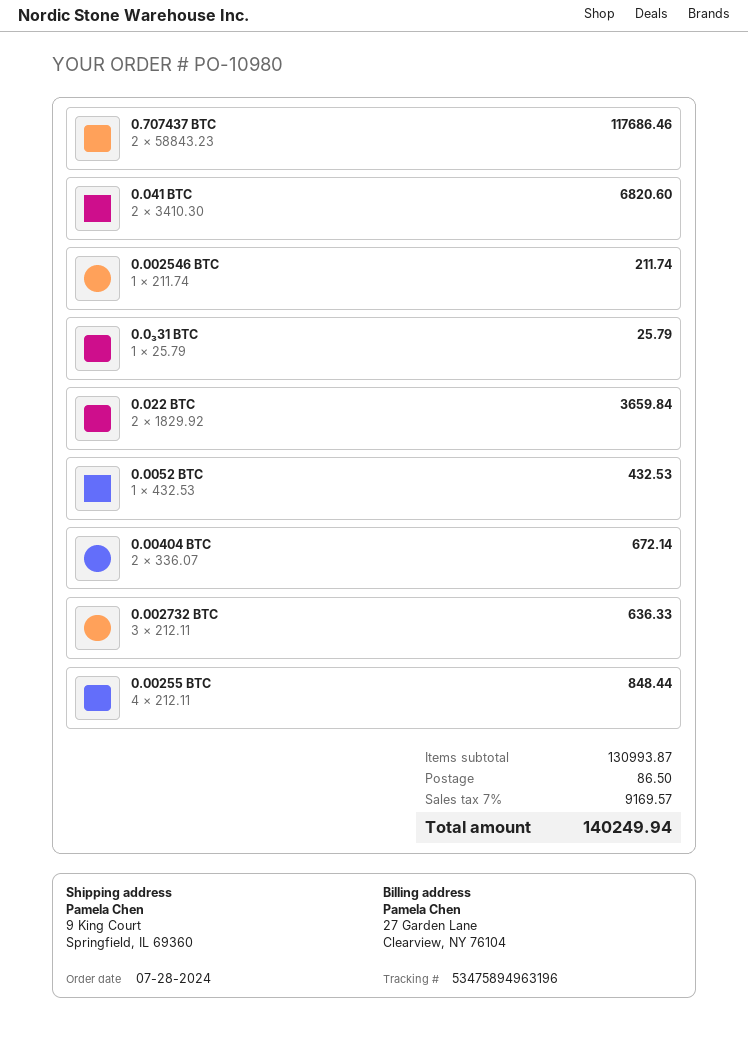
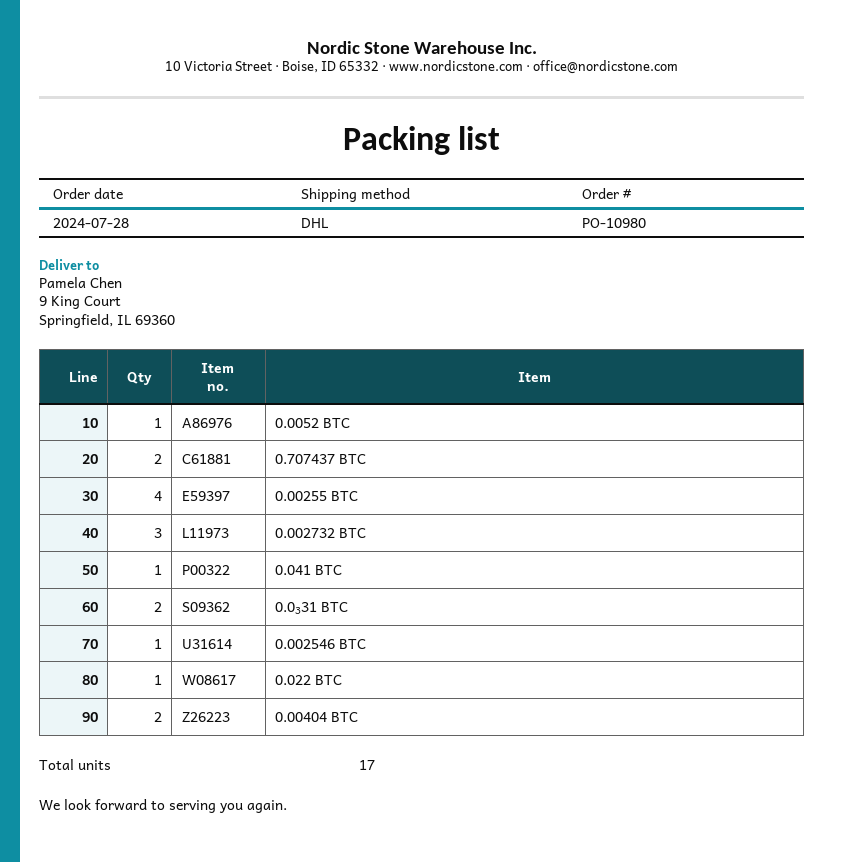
0.041 BTC: 2 -> 1
0.0₃31 BTC: 1 -> 2
0.022 BTC: 2 -> 1

